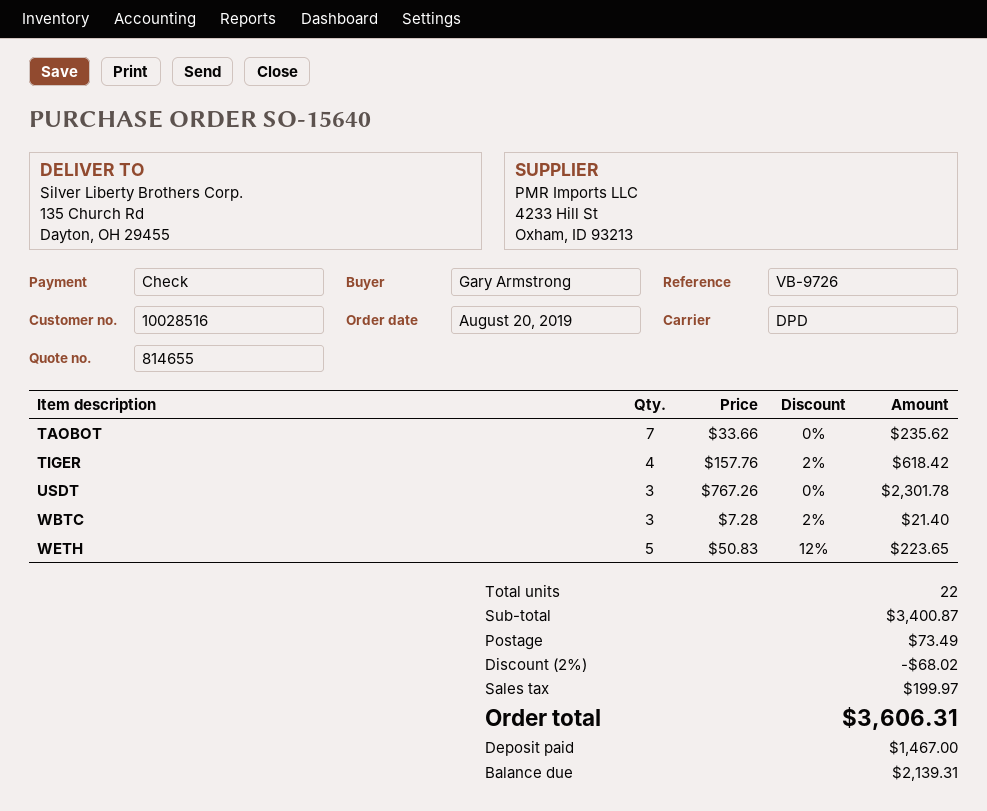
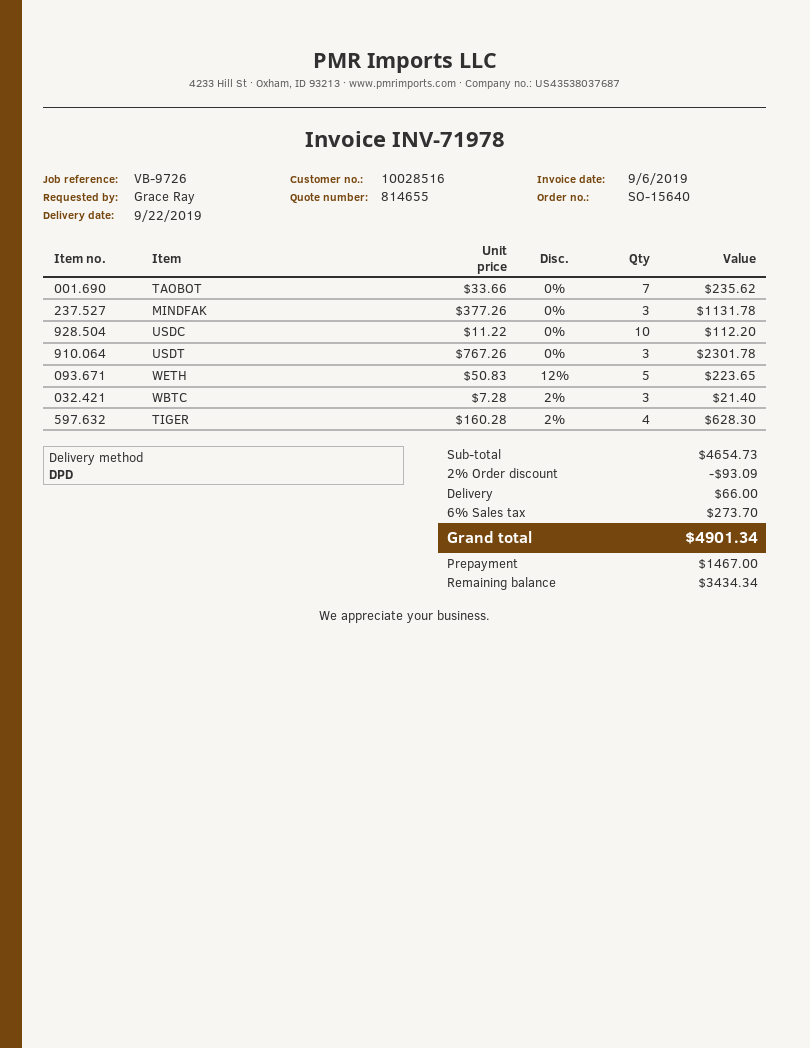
ordered by: Gary Armstrong -> Grace Ray
TIGER: 4 x 157.76 - 2% = 618.42 -> 4 x 160.28 - 2% = 628.30
MINDFAK: none -> 3 x 377.26 = 1131.78
USDC: none -> 10 x 11.22 = 112.20
subtotal: 3400.87 -> 4654.73
discount: 2% = 68.02 -> 2% = 93.09
shipping: 73.49 -> 66.00
tax: 199.97 -> 273.70
total: 3606.31 -> 4901.34
balance: 2139.31 -> 3434.34

